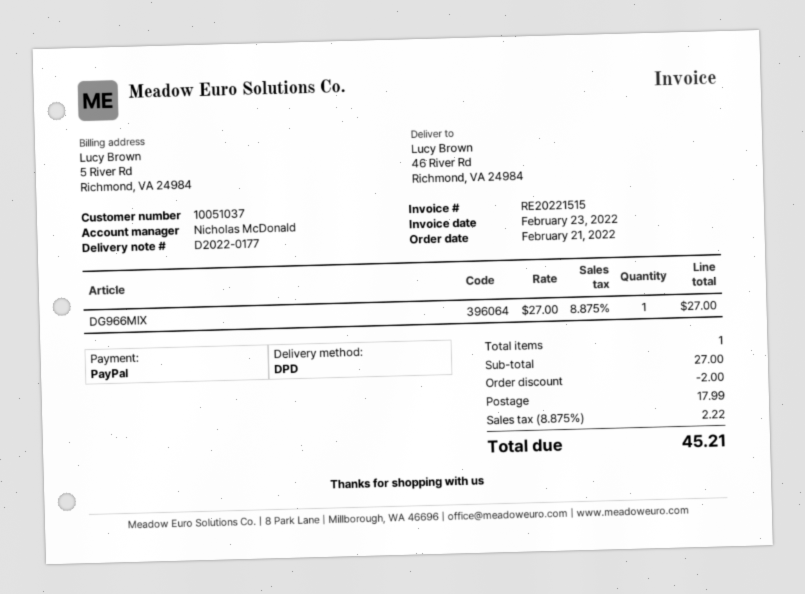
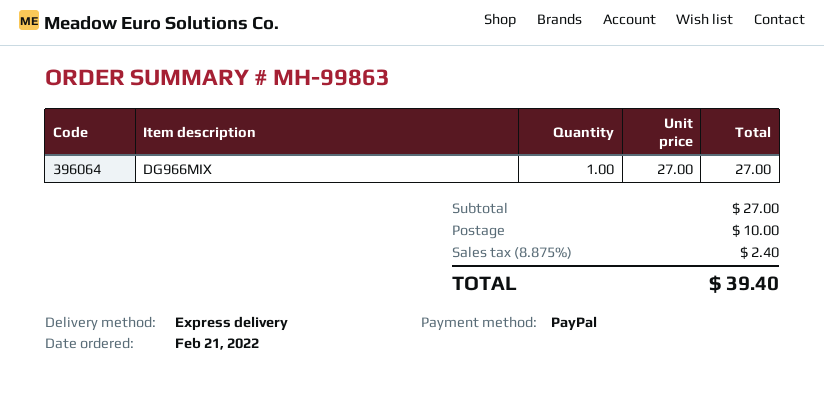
shipping method: DPD -> express
discount: 2.00 -> none
shipping: 17.99 -> 10.00
tax: 8.875% = 2.22 -> 8.875% = 2.40
total: 45.21 -> 39.40

